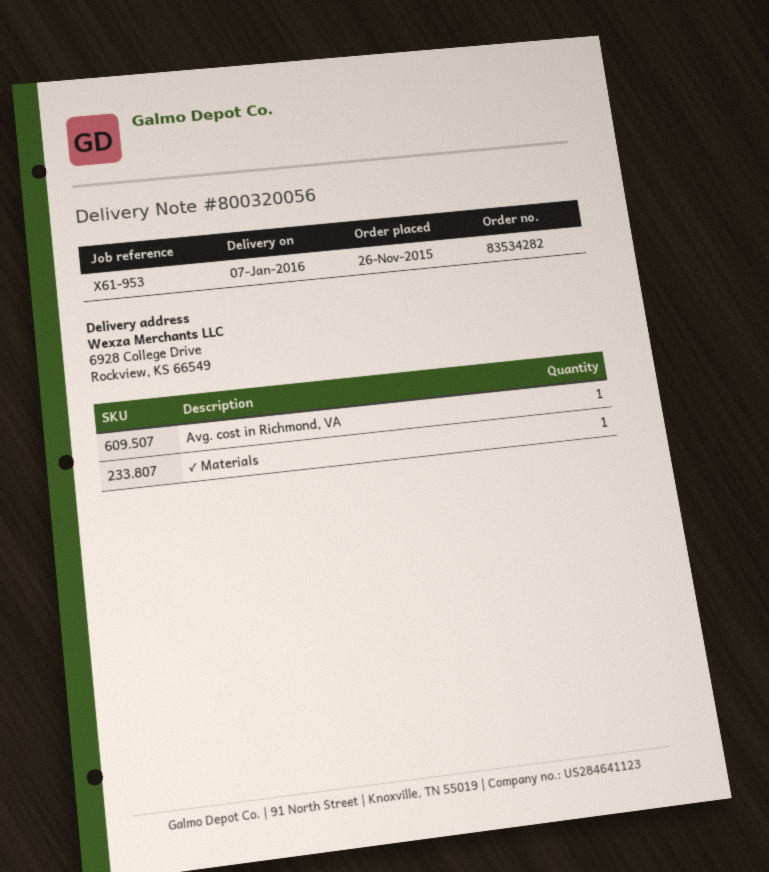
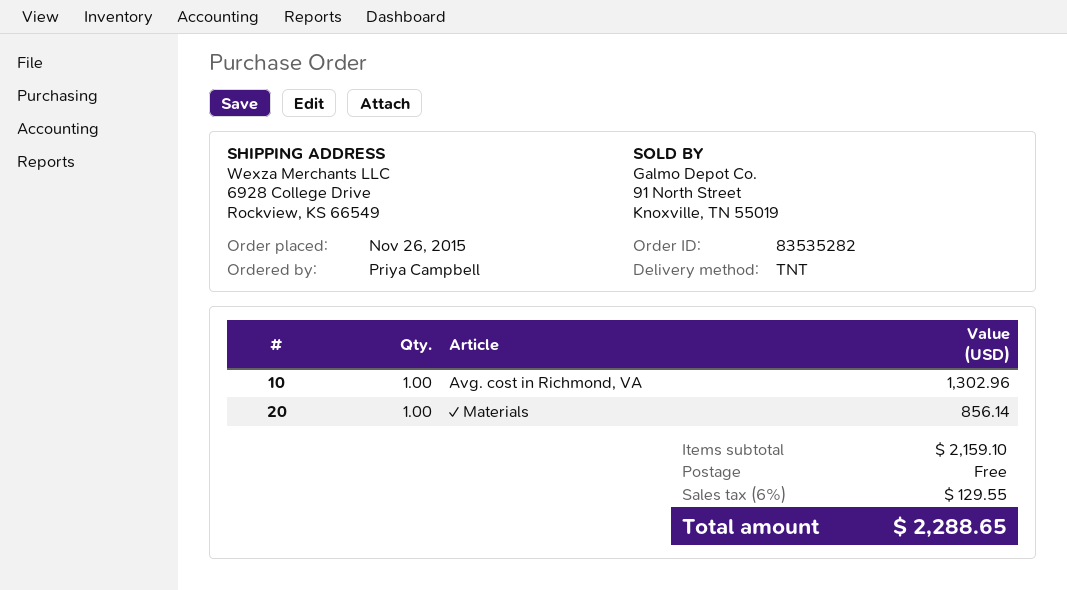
order number: 83534282 -> 83535282

